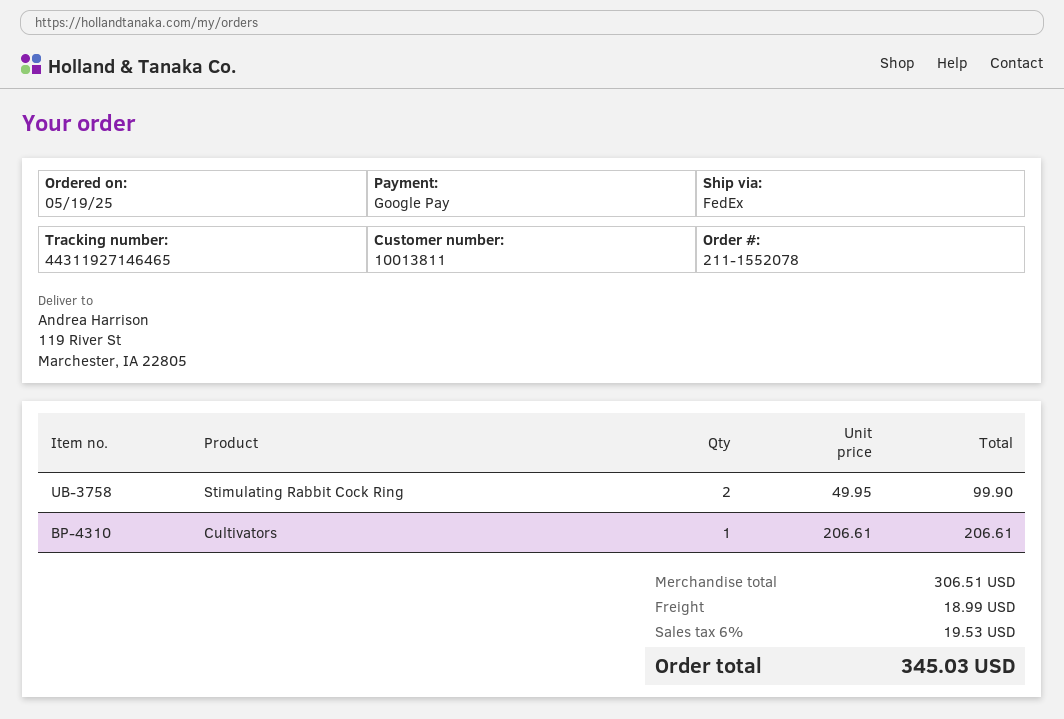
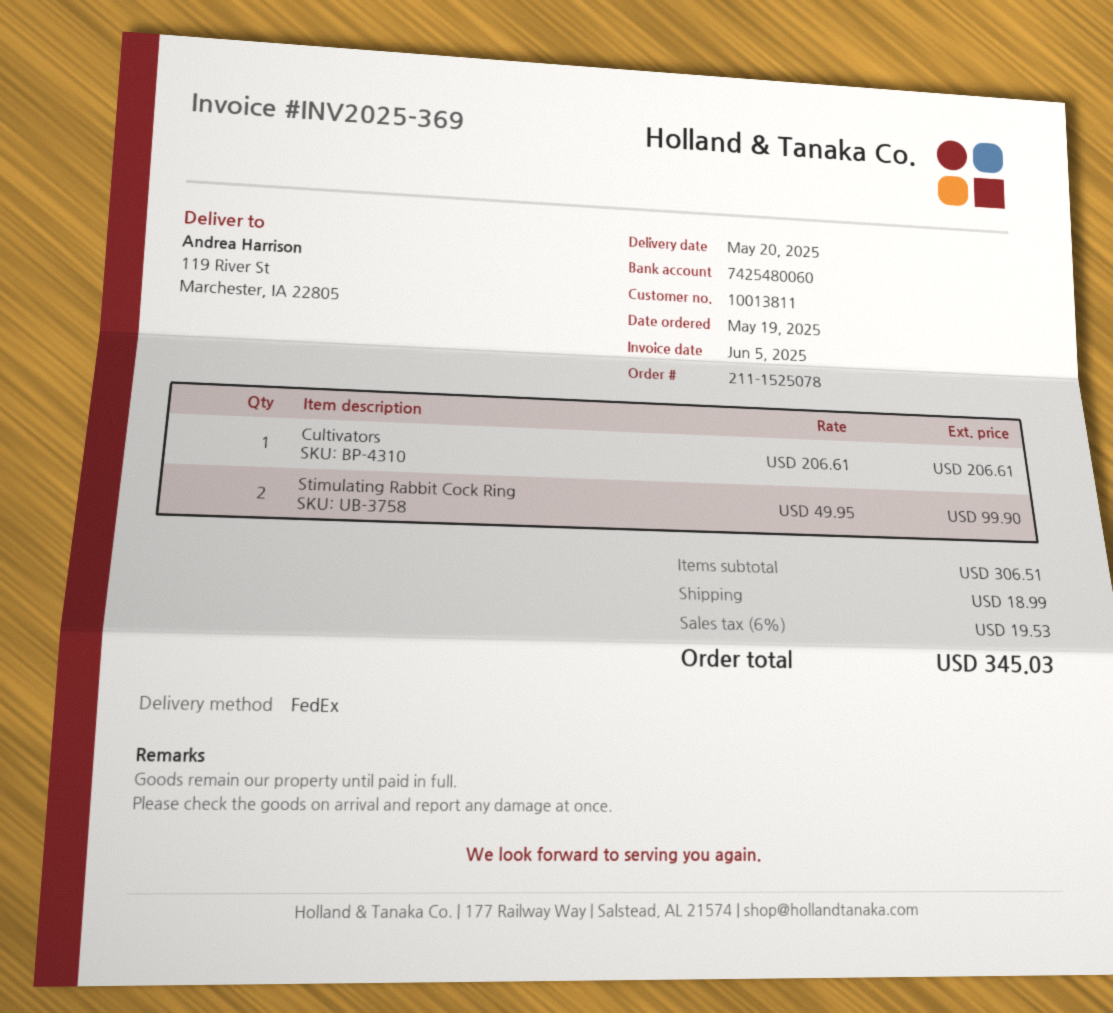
order number: 211-1552078 -> 211-1525078

